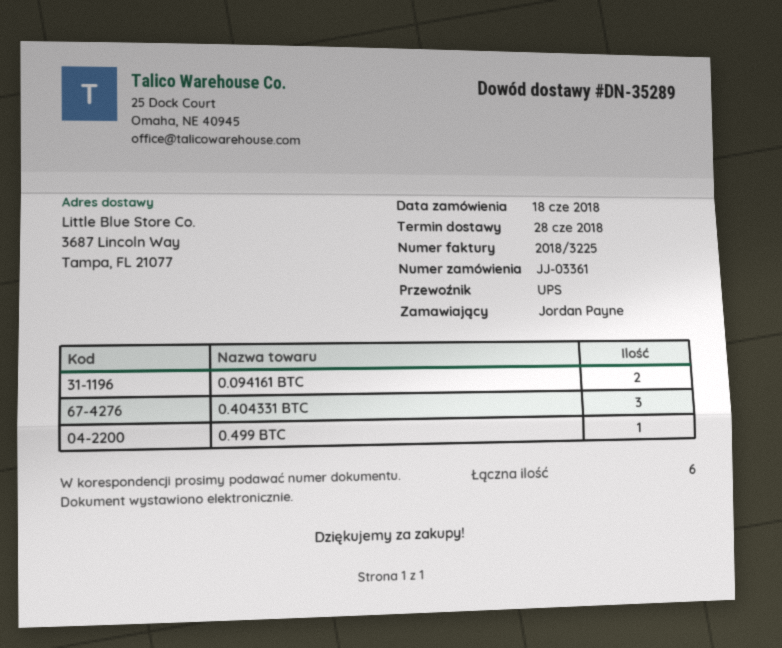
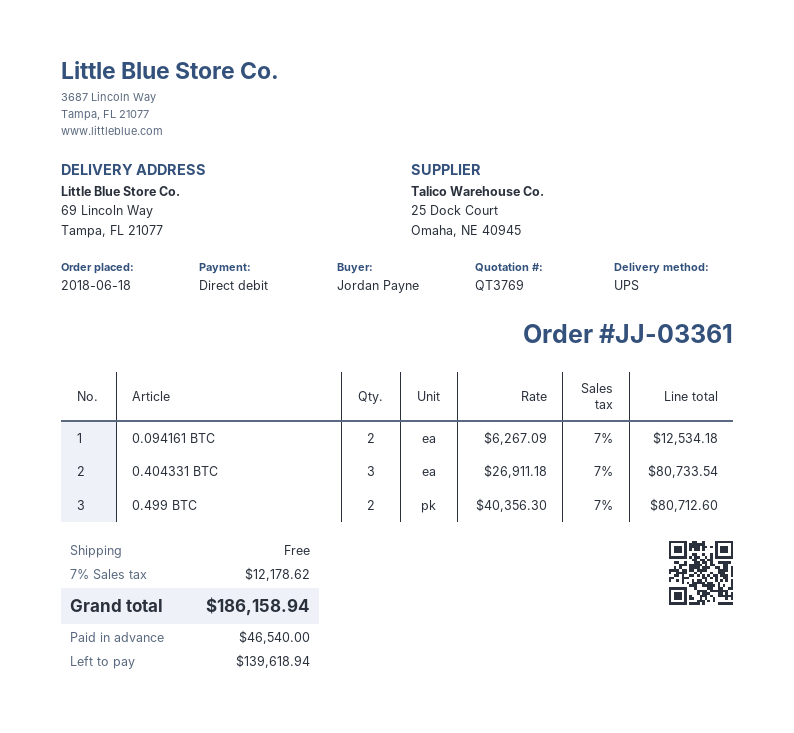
ship to: 3687 Lincoln Way, Tampa, FL 21077 -> 69 Lincoln Way, Tampa, FL 21077
0.499 BTC: 1 -> 2

